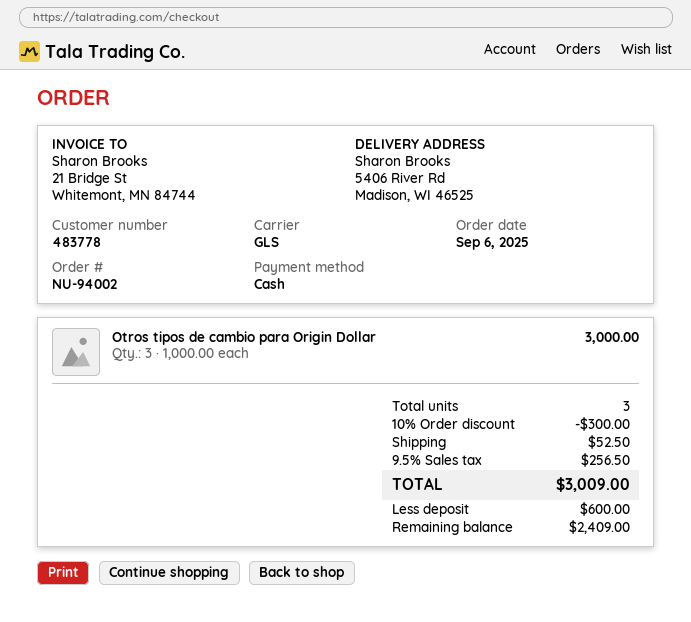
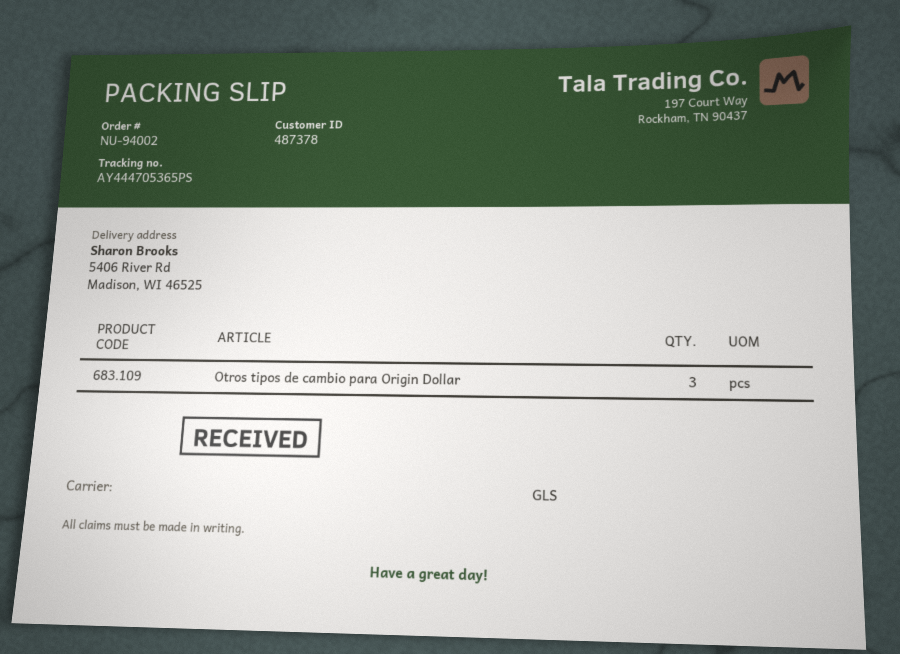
customer number: 483778 -> 487378

